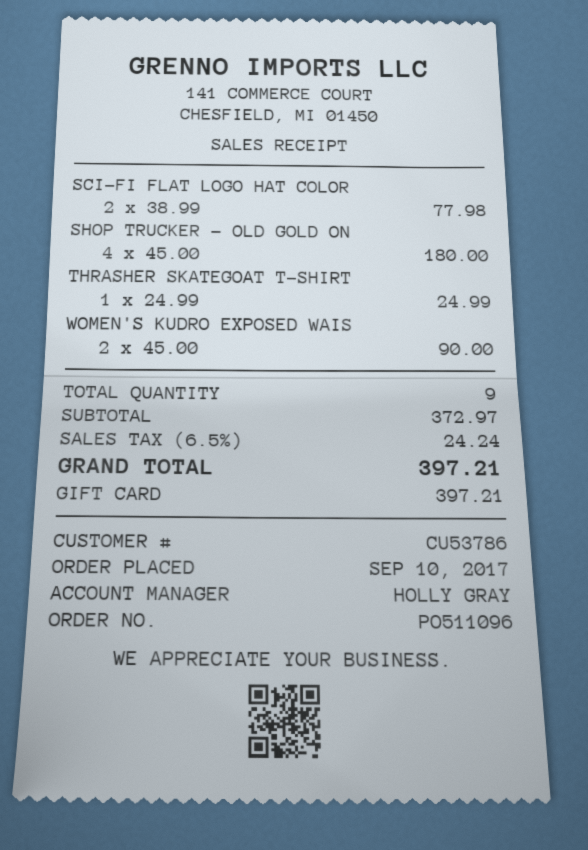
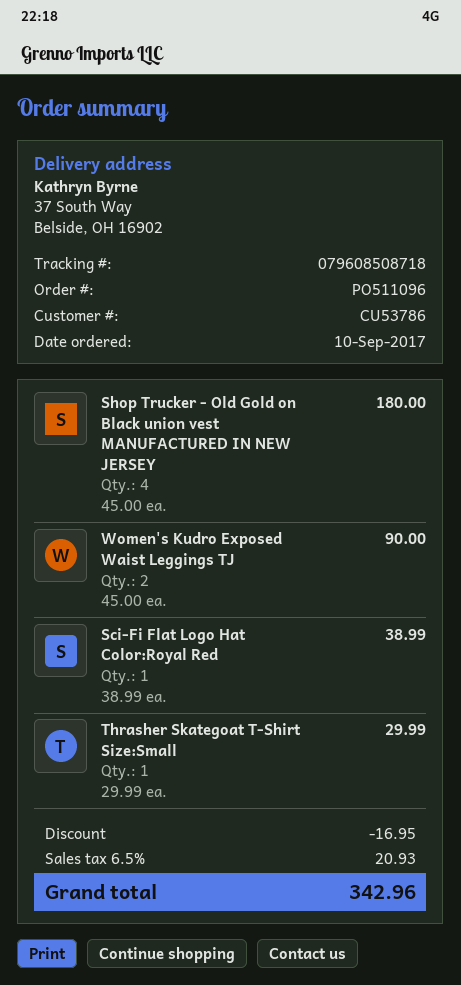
SCI-FI FLAT LOGO HAT COLOR: 2 x 38.99 = 77.98 -> 1 x 38.99 = 38.99
THRASHER SKATEGOAT T-SHIRT: 1 x 24.99 = 24.99 -> 1 x 29.99 = 29.99
discount: none -> 16.95
tax: 6.5% = 24.24 -> 6.5% = 20.93
total: 397.21 -> 342.96

